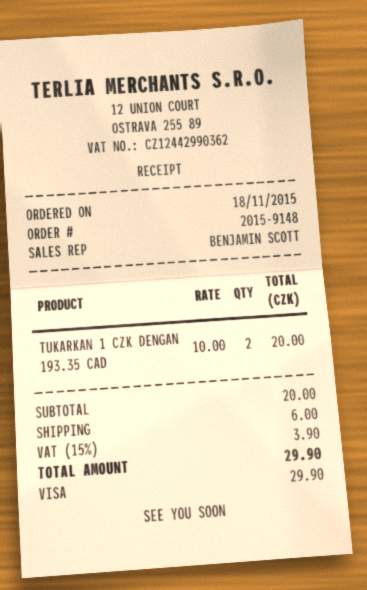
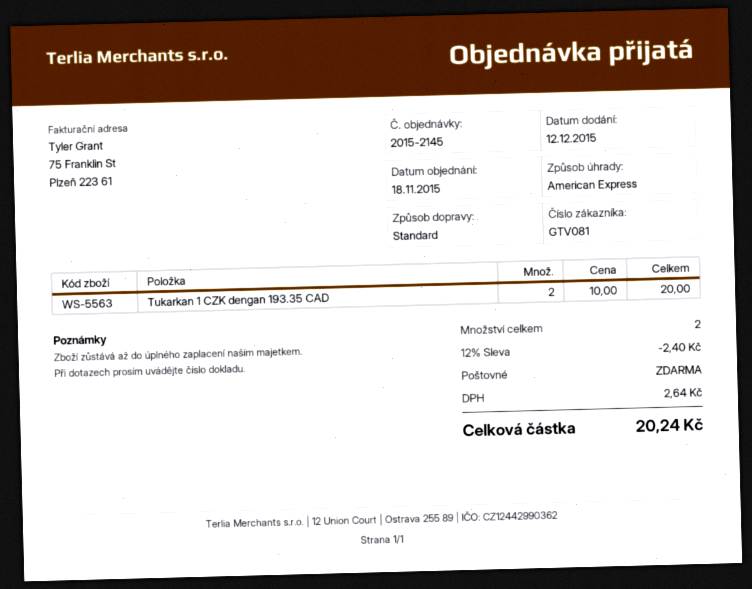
order number: 2015-9148 -> 2015-2145
payment method: Visa -> American Express
discount: none -> 12% = 2.40
shipping: 6.00 -> 0.00
tax: 3.90 -> 2.64
total: 29.90 -> 20.24

